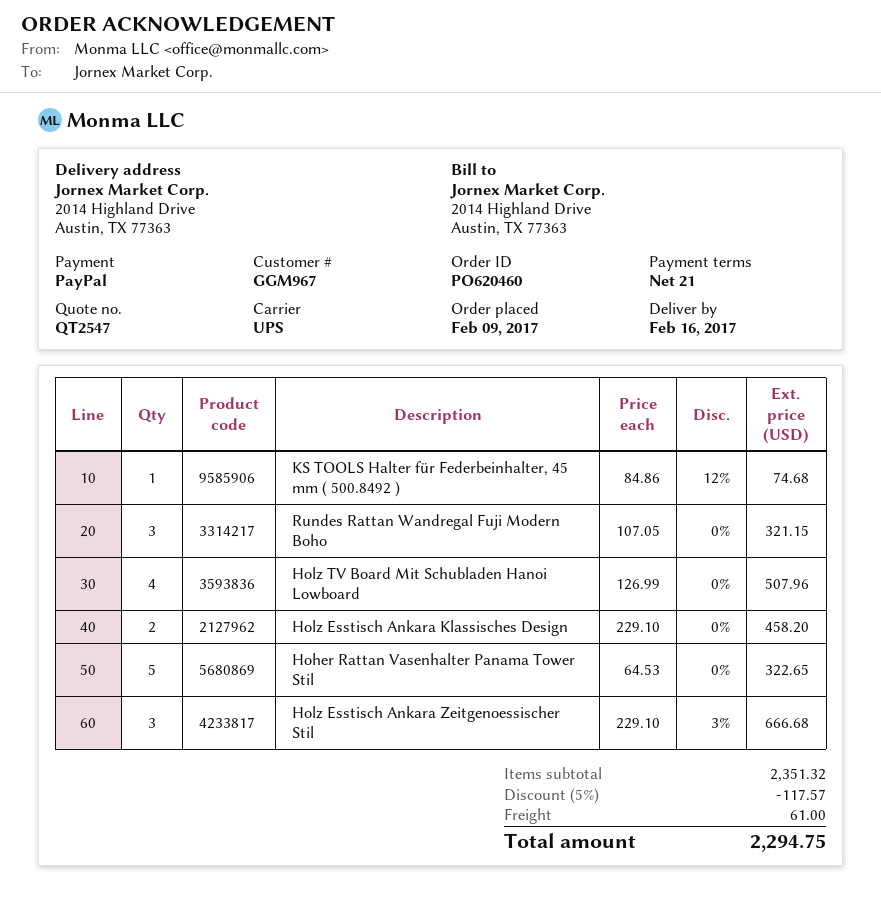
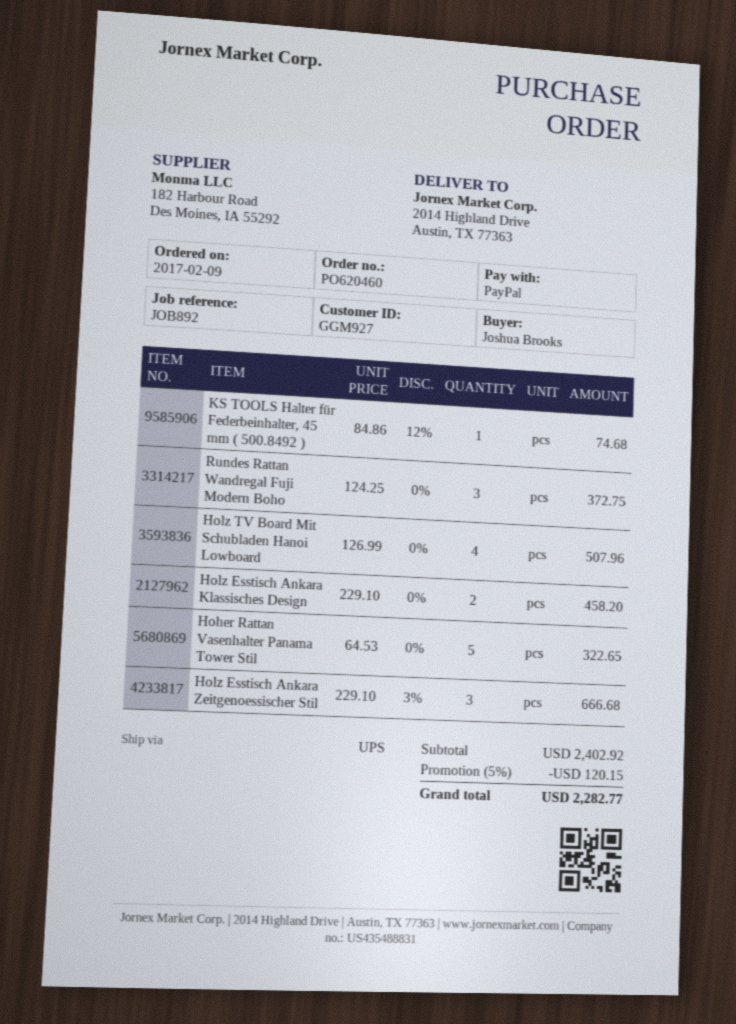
customer number: GGM967 -> GGM927
Rundes Rattan Wandregal Fuji Modern Boho: 3 x 107.05 = 321.15 -> 3 x 124.25 = 372.75
subtotal: 2351.32 -> 2402.92
discount: 5% = 117.57 -> 5% = 120.15
shipping: 61.00 -> none
total: 2294.75 -> 2282.77

